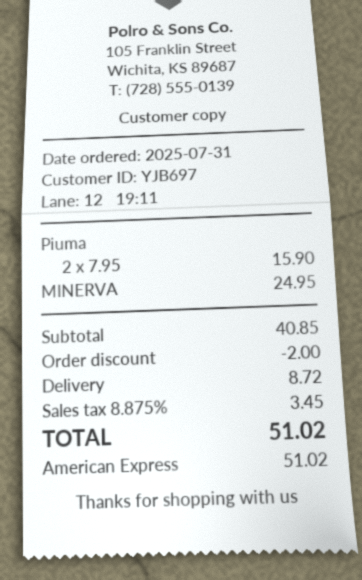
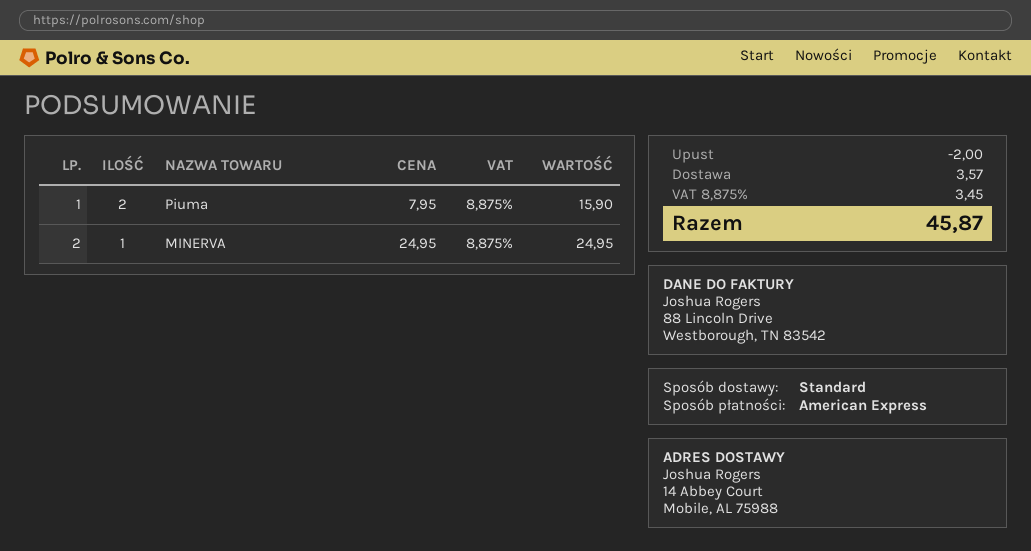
shipping: 8.72 -> 3.57
total: 51.02 -> 45.87

